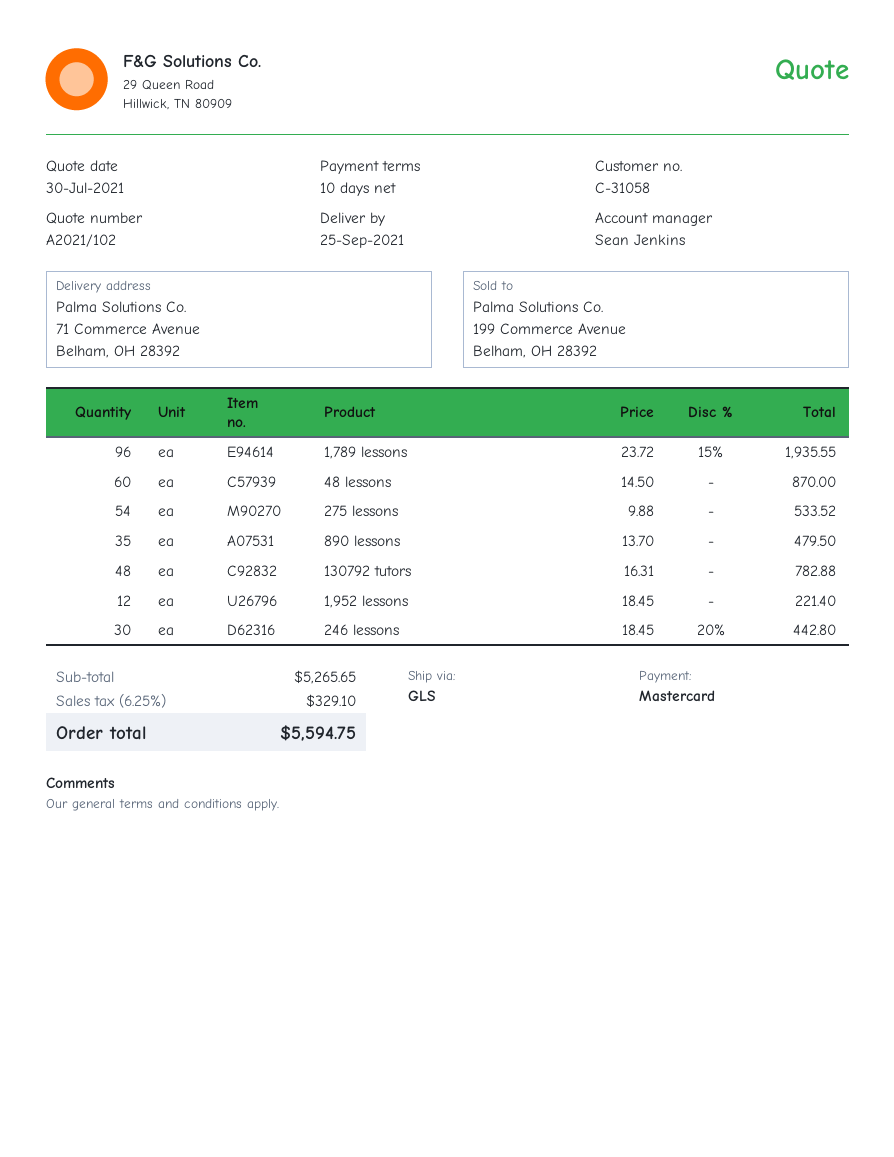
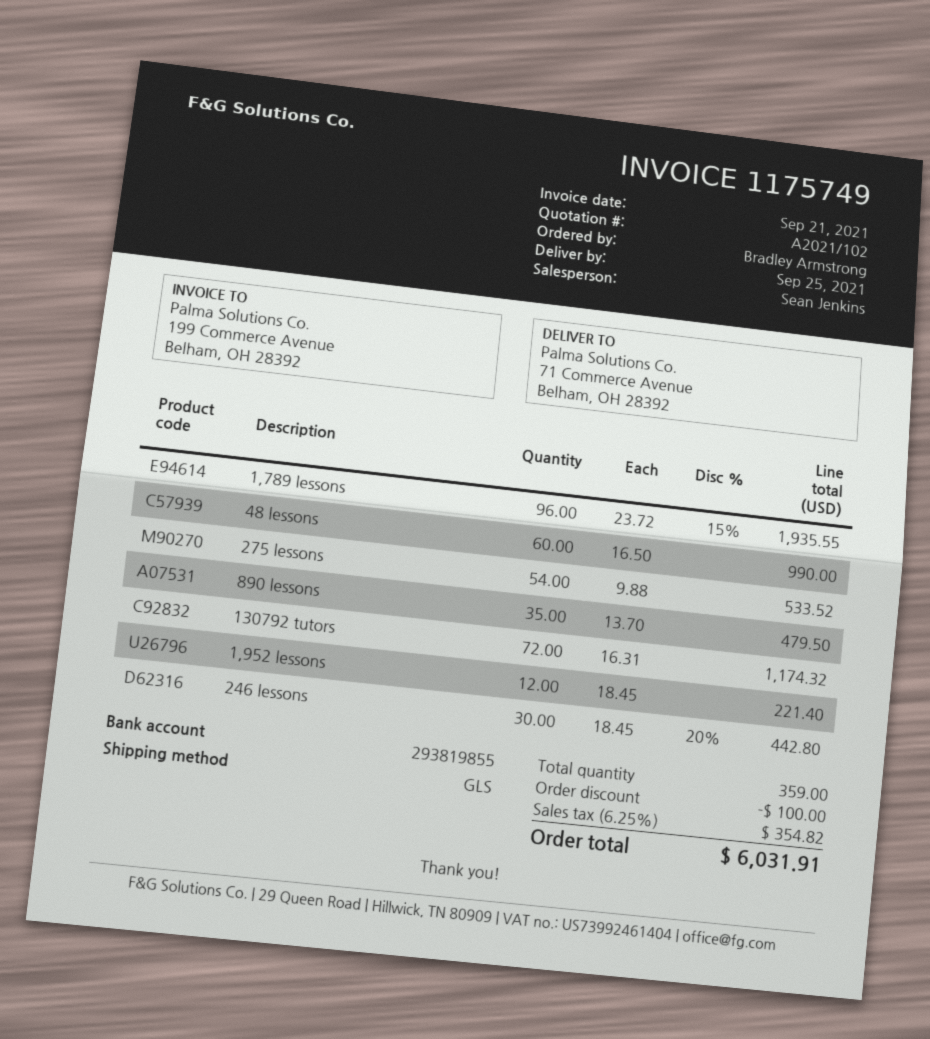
48 lessons: 60 x 14.50 = 870.00 -> 60 x 16.50 = 990.00
130792 tutors: 48 x 16.31 = 782.88 -> 72 x 16.31 = 1174.32
discount: none -> 100.00
tax: 6.25% = 329.10 -> 6.25% = 354.82
total: 5594.75 -> 6031.91

